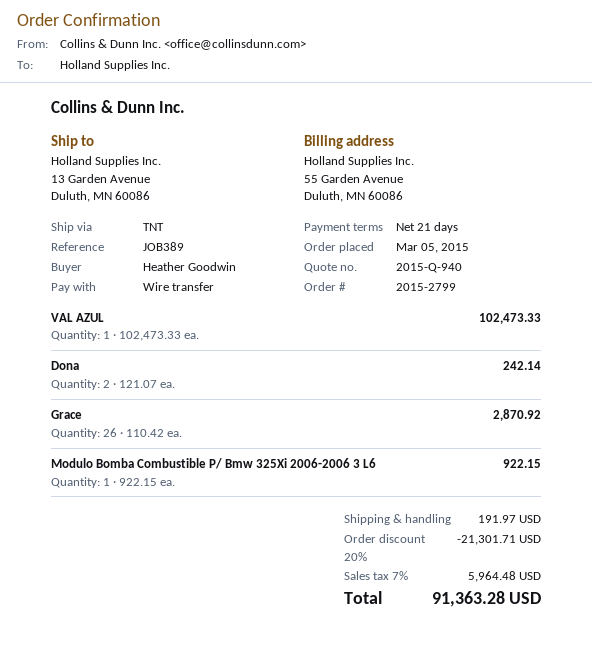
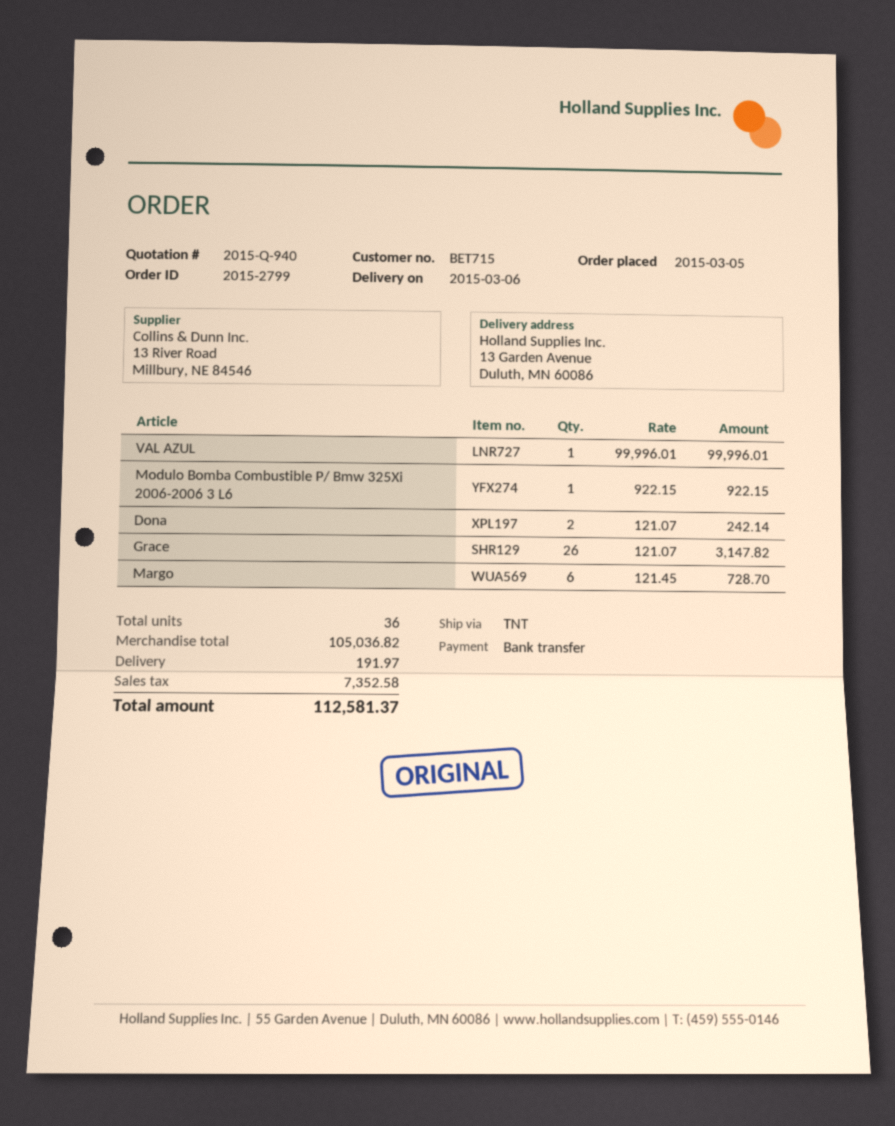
VAL AZUL: 1 x 102473.33 = 102473.33 -> 1 x 99996.01 = 99996.01
Grace: 26 x 110.42 = 2870.92 -> 26 x 121.07 = 3147.82
Margo: none -> 6 x 121.45 = 728.70
discount: 20% = 21301.71 -> none
tax: 5964.48 -> 7352.58
total: 91363.28 -> 112581.37

